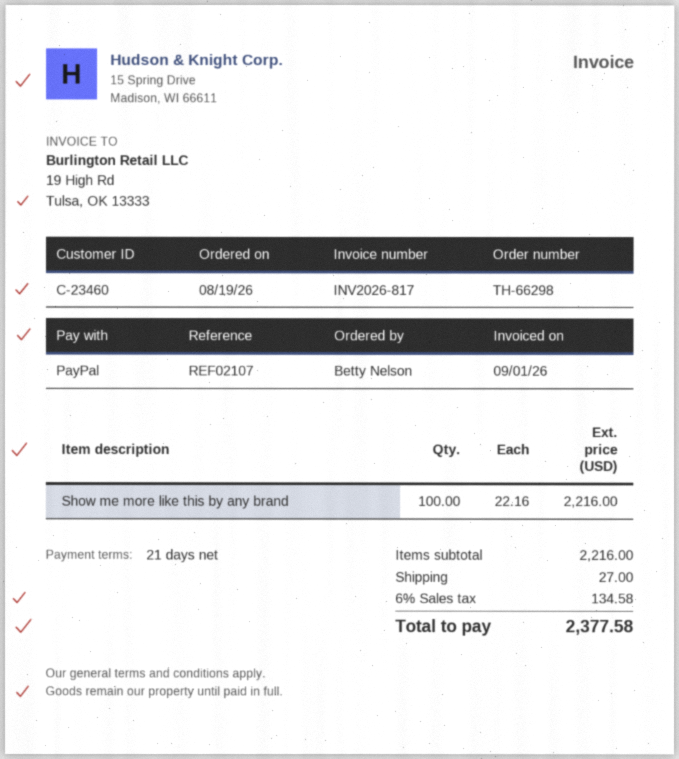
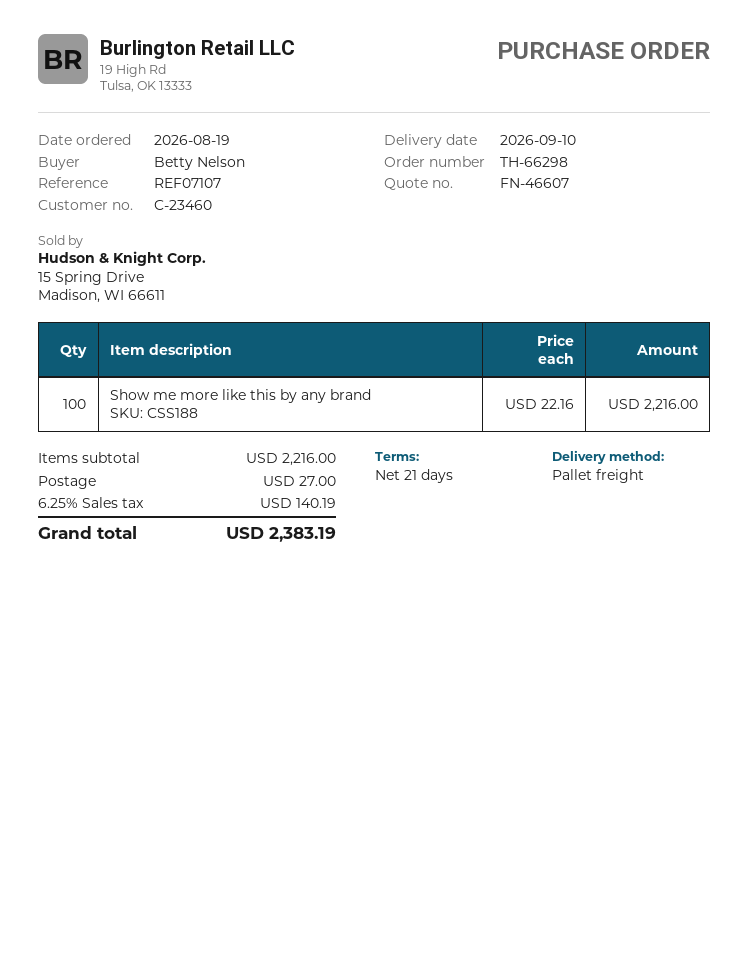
reference: REF02107 -> REF07107
tax: 6% = 134.58 -> 6.25% = 140.19
total: 2377.58 -> 2383.19

